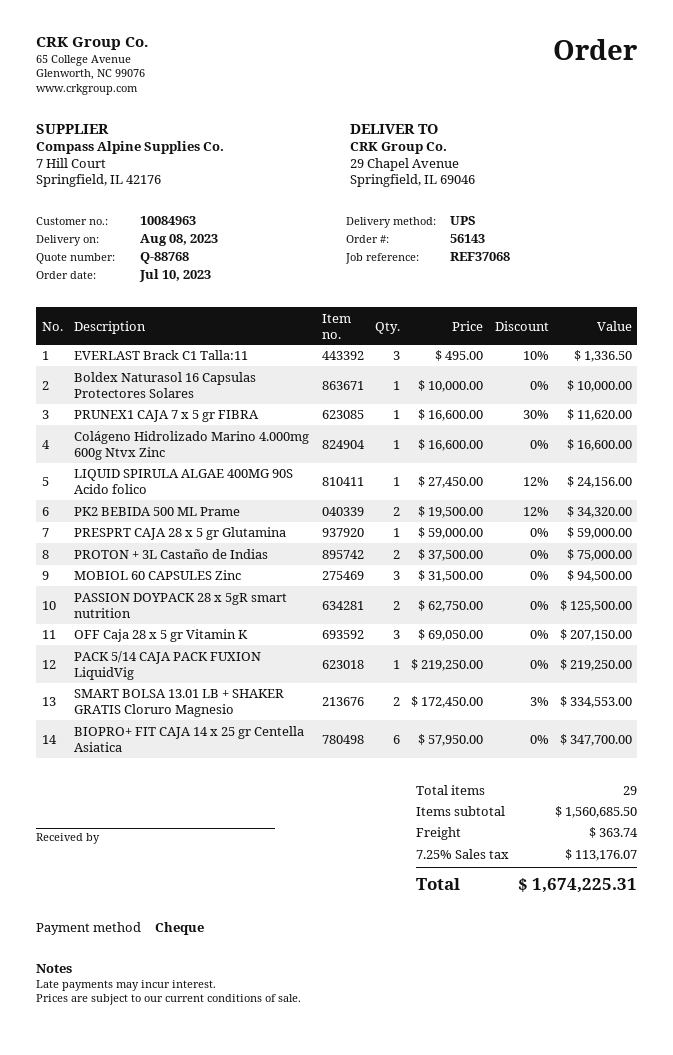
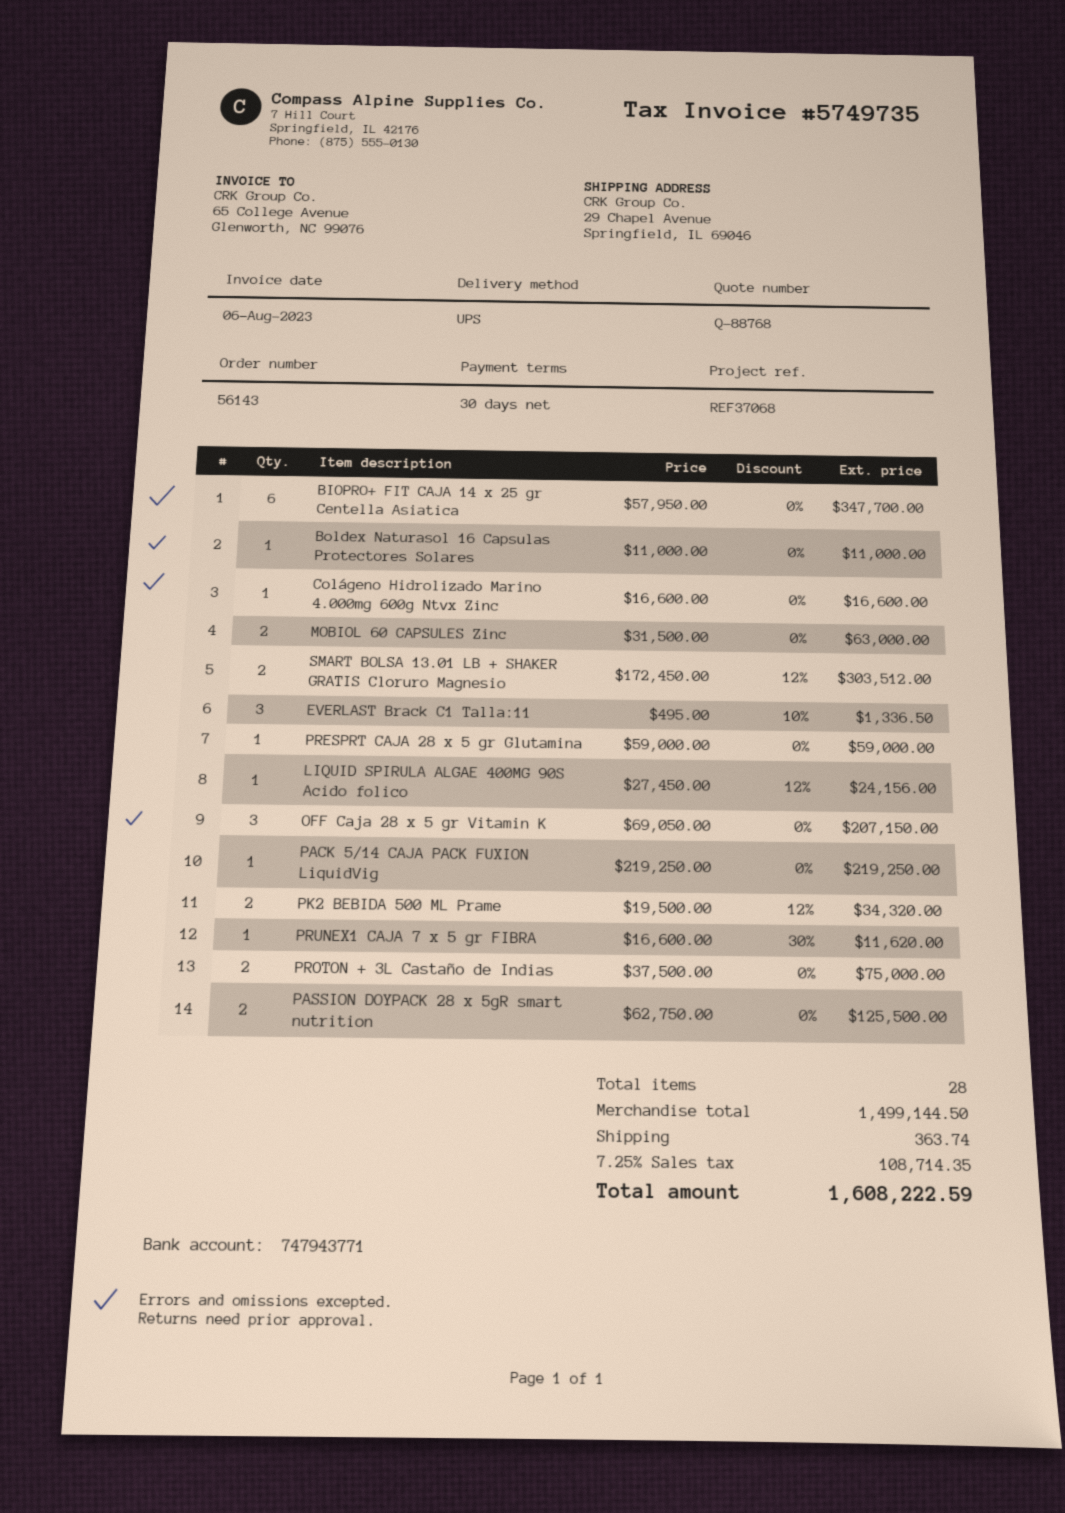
Boldex Naturasol 16 Capsulas Protectores Solares: 1 x 10000.00 = 10000.00 -> 1 x 11000.00 = 11000.00
MOBIOL 60 CAPSULES Zinc: 3 x 31500.00 = 94500.00 -> 2 x 31500.00 = 63000.00
SMART BOLSA 13.01 LB + SHAKER GRATIS Cloruro Magnesio: 2 x 172450.00 - 3% = 334553.00 -> 2 x 172450.00 - 12% = 303512.00
total quantity: 29 -> 28
subtotal: 1560685.50 -> 1499144.50
tax: 7.25% = 113176.07 -> 7.25% = 108714.35
total: 1674225.31 -> 1608222.59

